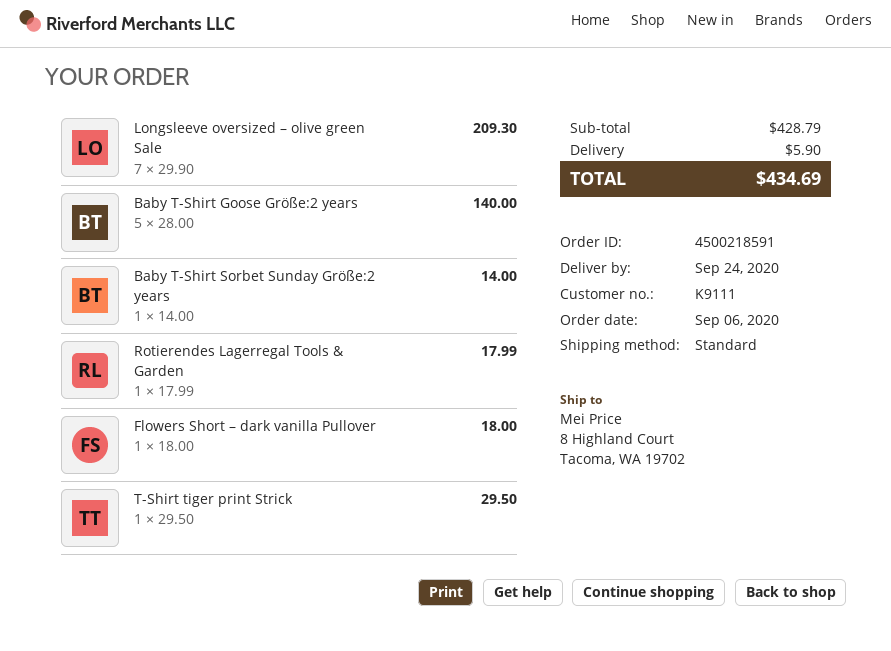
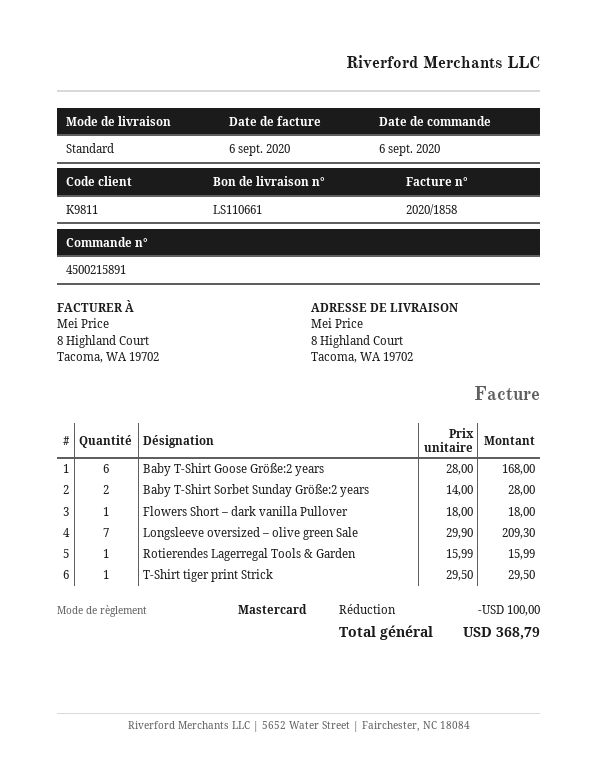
order number: 4500218591 -> 4500215891
customer number: K9111 -> K9811
Baby T-Shirt Goose Größe:2 years: 5 x 28.00 = 140.00 -> 6 x 28.00 = 168.00
Baby T-Shirt Sorbet Sunday Größe:2 years: 1 x 14.00 = 14.00 -> 2 x 14.00 = 28.00
Rotierendes Lagerregal Tools & Garden: 1 x 17.99 = 17.99 -> 1 x 15.99 = 15.99
discount: none -> 100.00
shipping: 5.90 -> none
total: 434.69 -> 368.79

